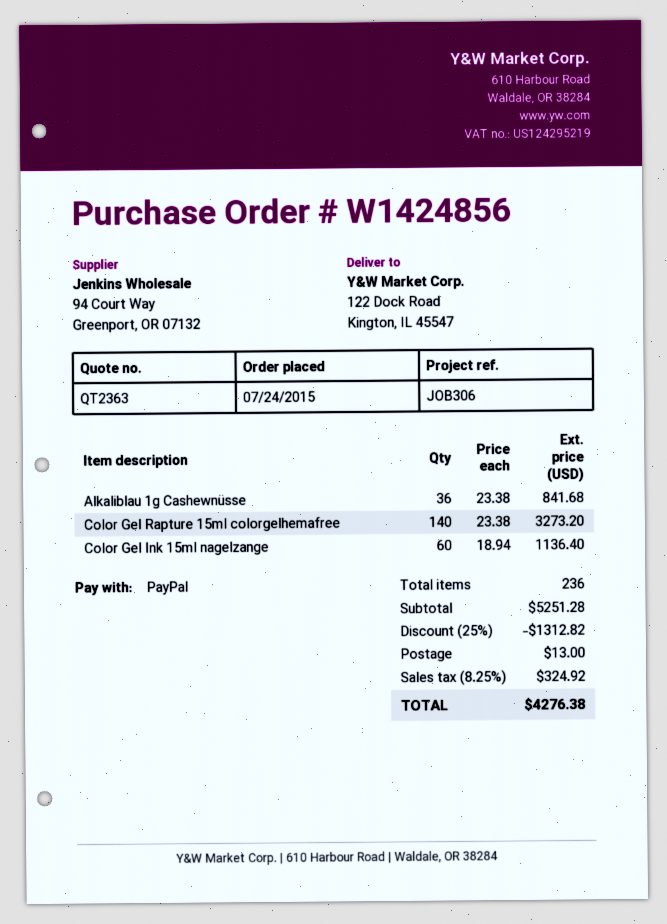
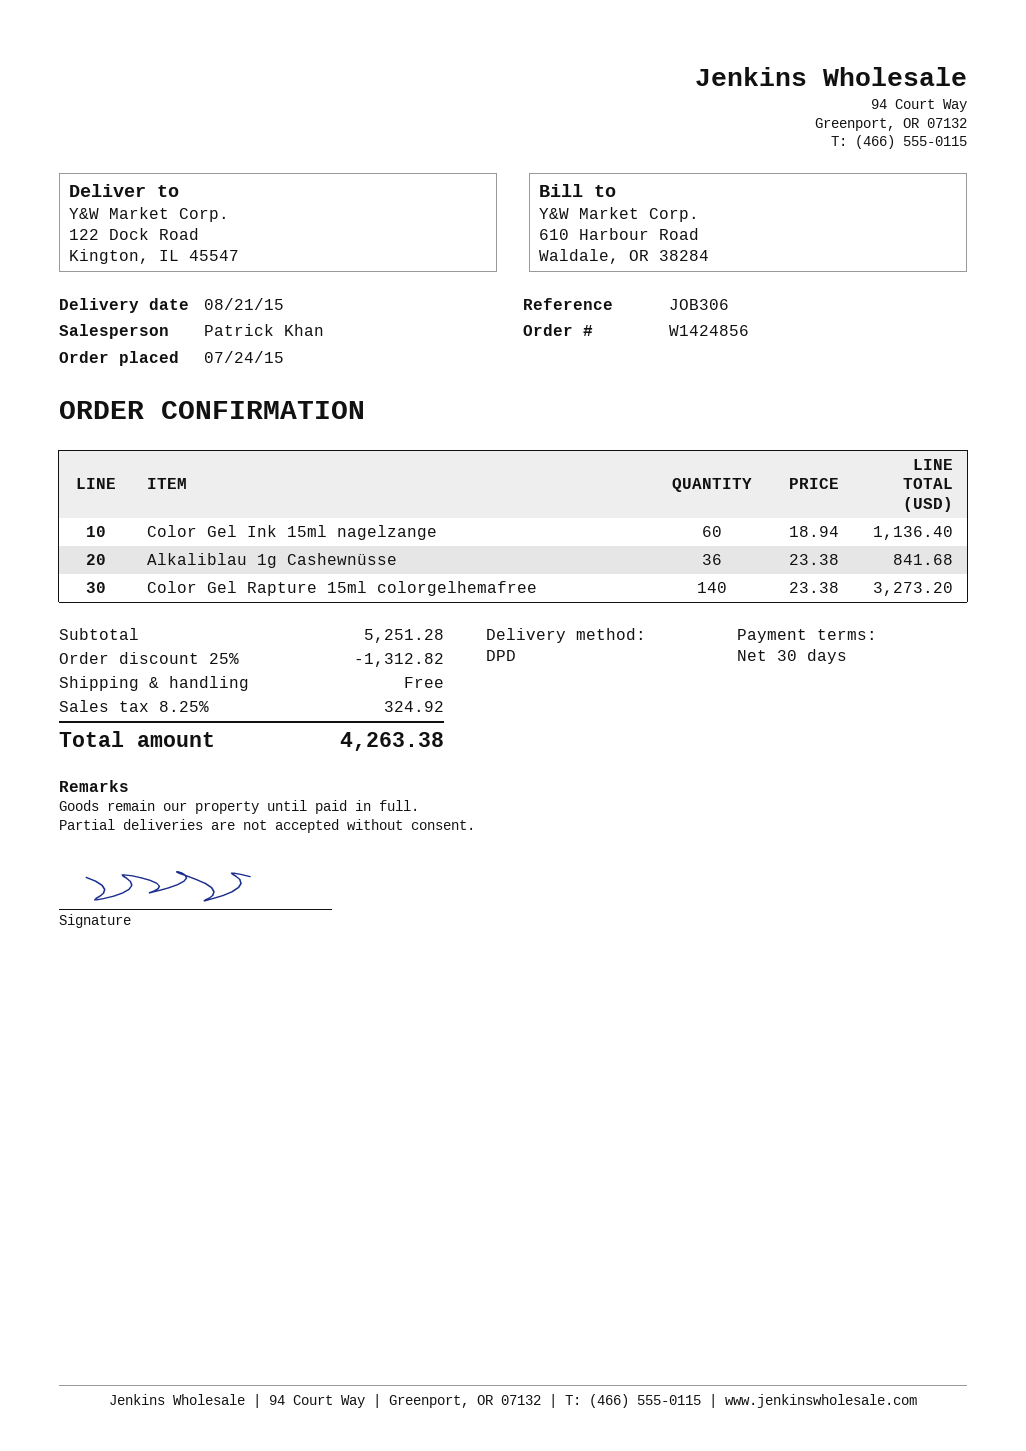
shipping: 13.00 -> 0.00
total: 4276.38 -> 4263.38

